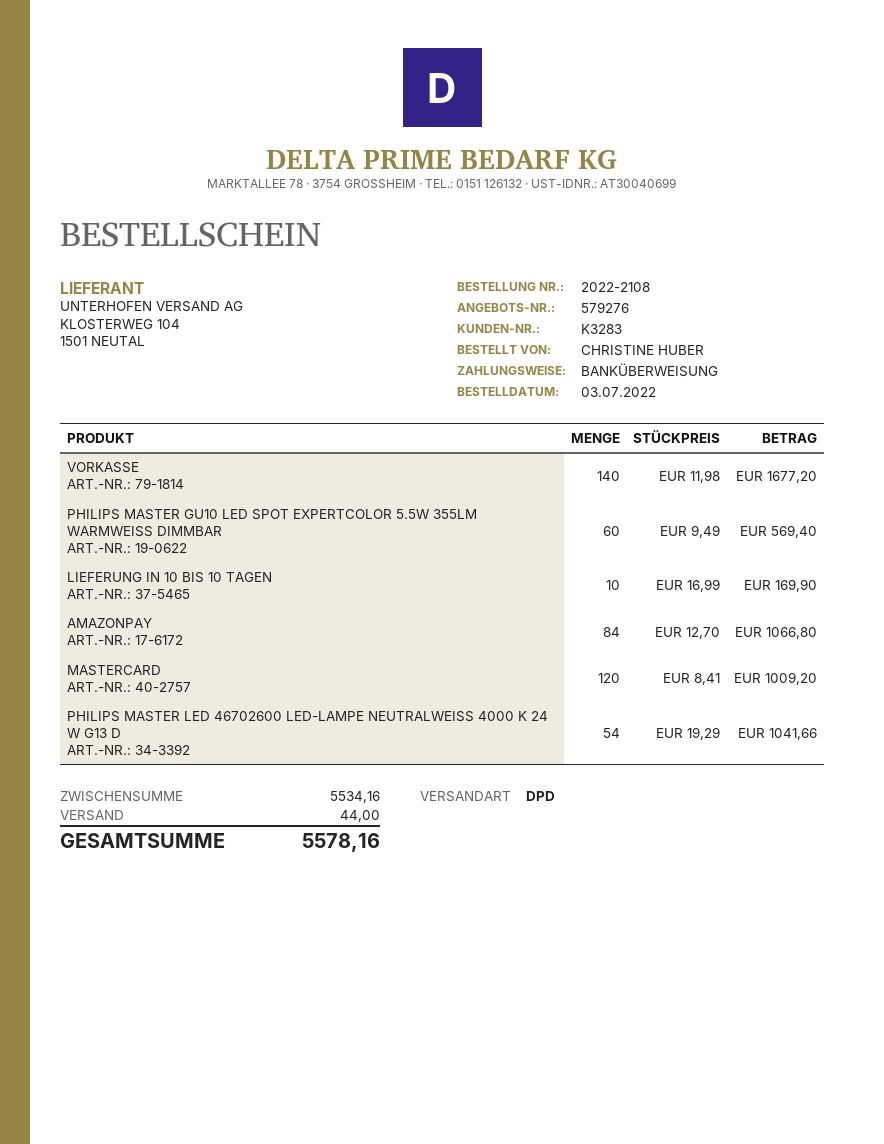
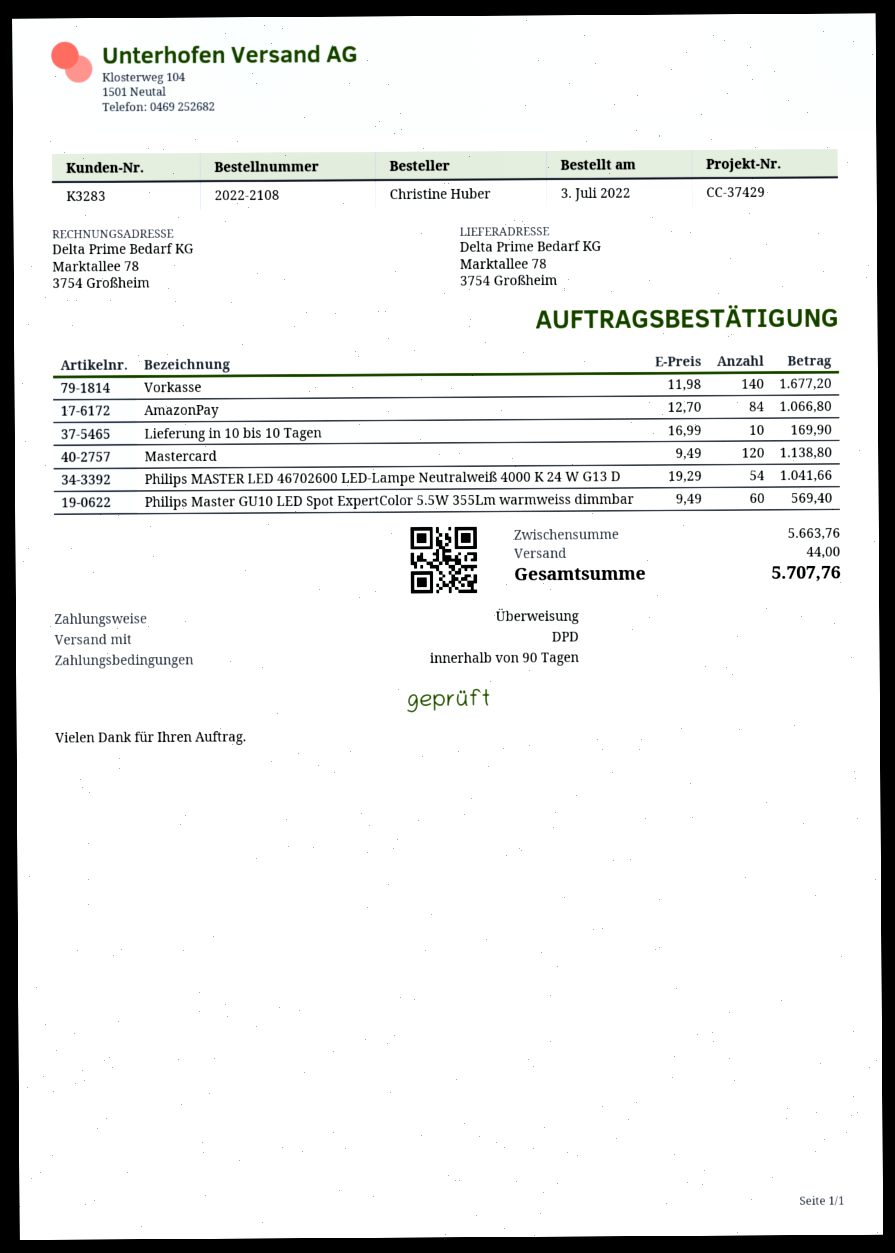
MASTERCARD: 120 x 8.41 = 1009.20 -> 120 x 9.49 = 1138.80
subtotal: 5534.16 -> 5663.76
total: 5578.16 -> 5707.76

